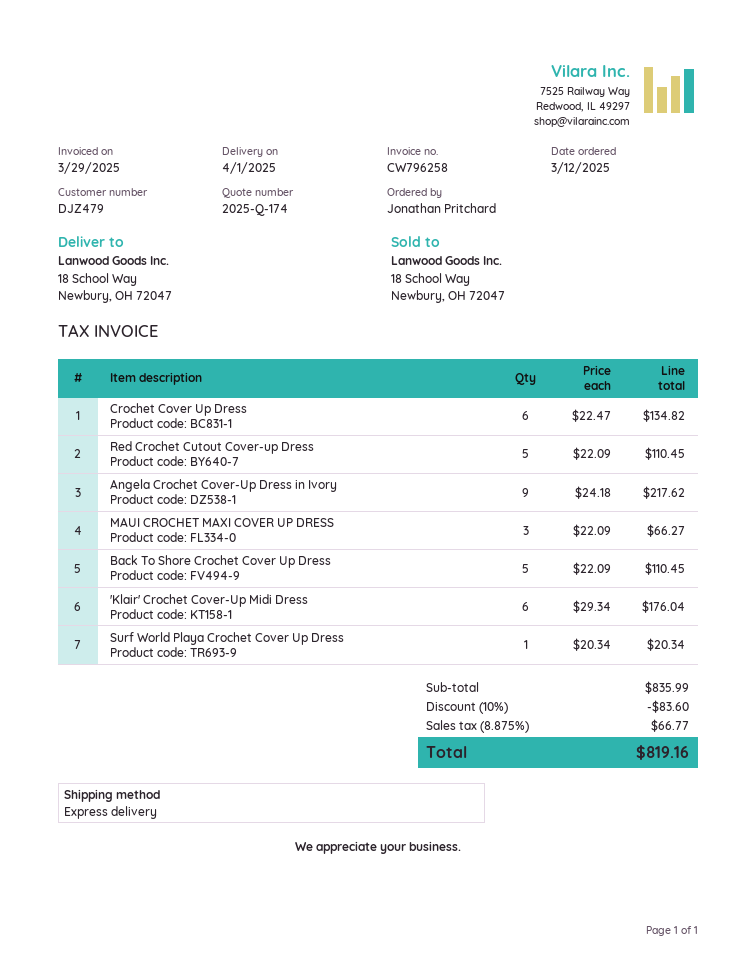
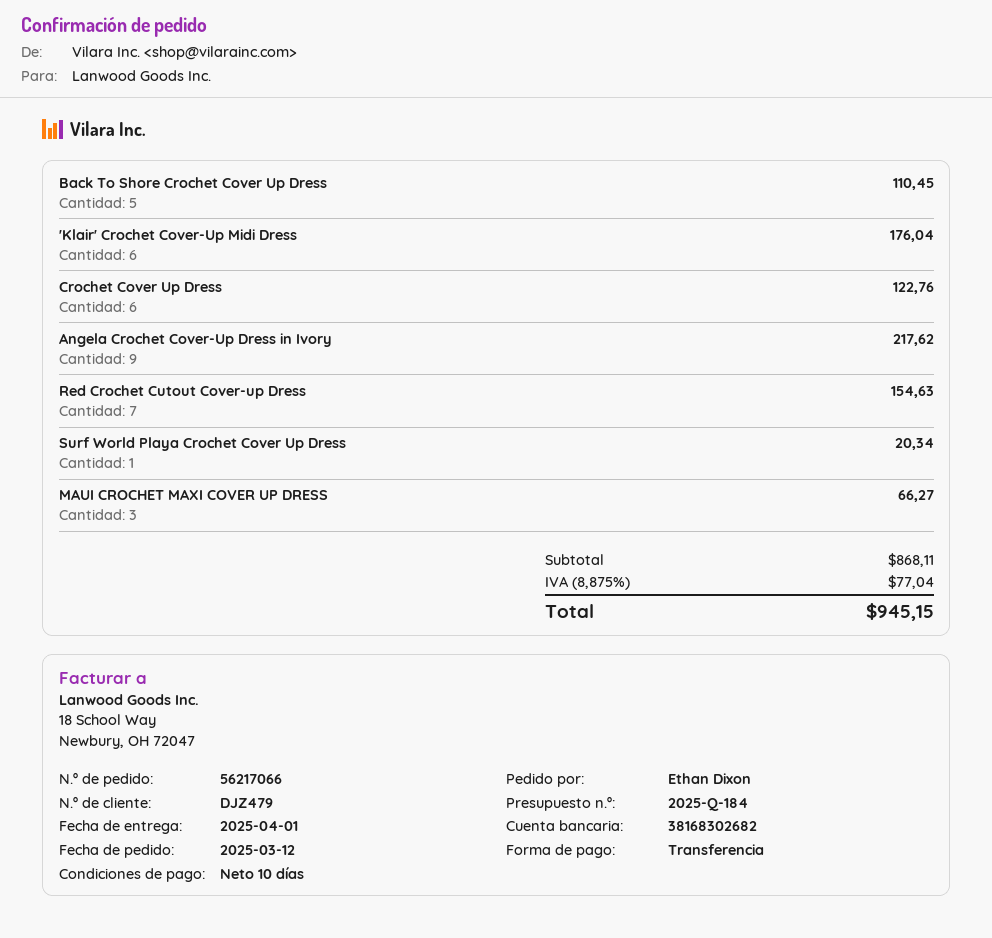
quote number: 2025-Q-174 -> 2025-Q-184
ordered by: Jonathan Pritchard -> Ethan Dixon
Crochet Cover Up Dress: 6 for 134.82 -> 6 for 122.76
Red Crochet Cutout Cover-up Dress: 5 for 110.45 -> 7 for 154.63
subtotal: 835.99 -> 868.11
discount: 10% = 83.60 -> none
tax: 8.875% = 66.77 -> 8.875% = 77.04
total: 819.16 -> 945.15

